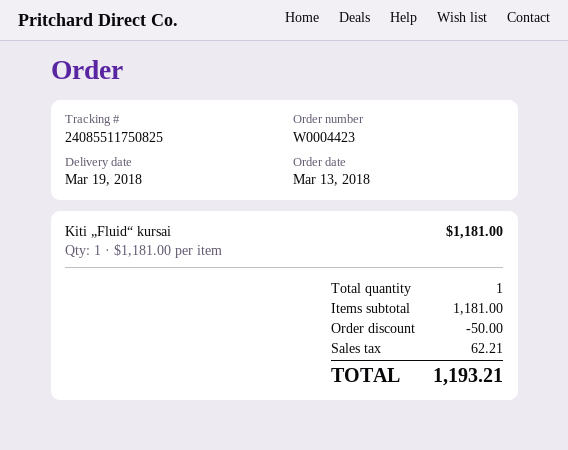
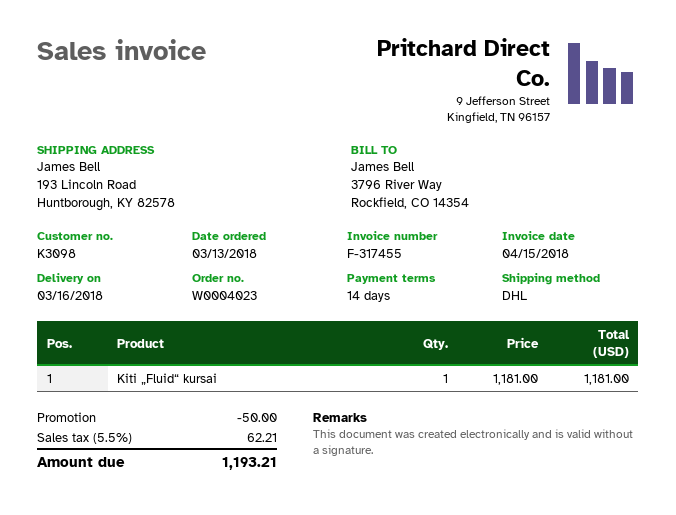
order number: W0004423 -> W0004023
delivery date: 2018-03-19 -> 2018-03-16

